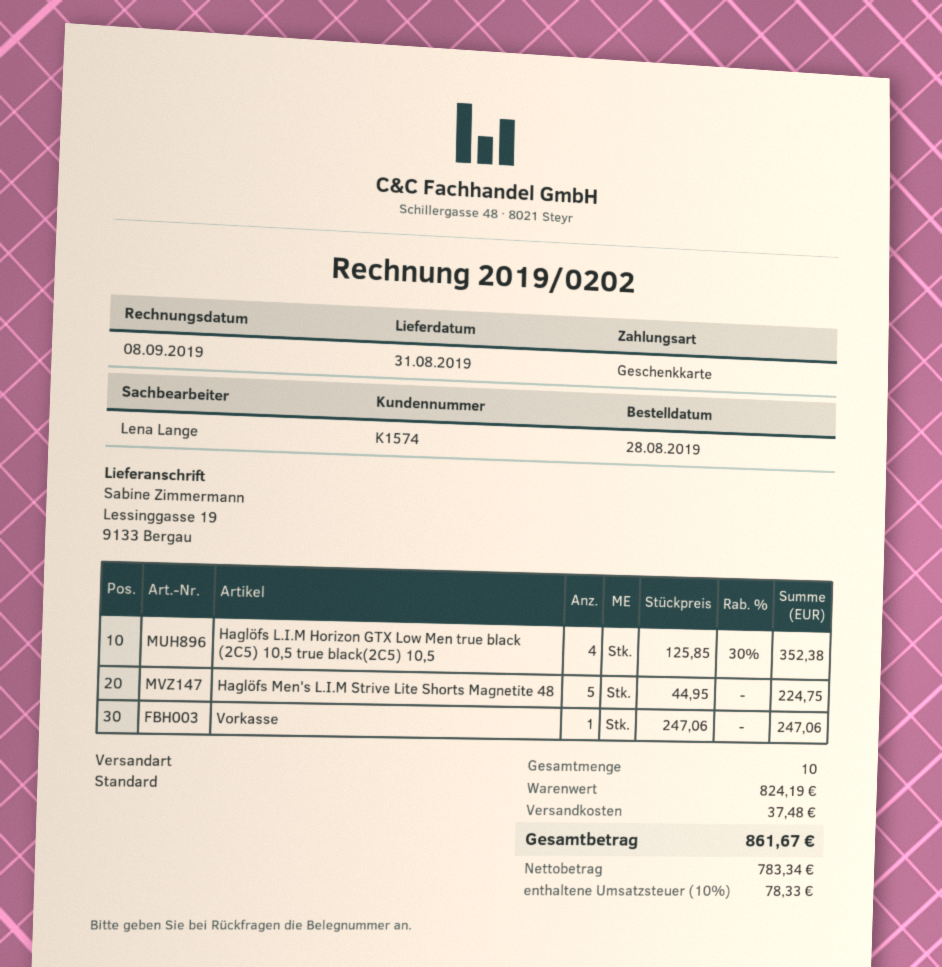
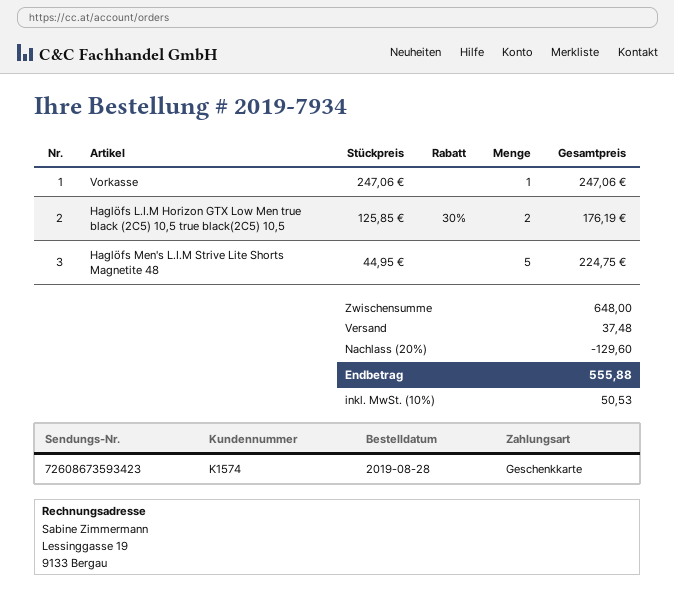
Haglöfs L.I.M Horizon GTX Low Men true black (2C5) 10,5 true black(2C5) 10,5: 4 x 125.85 - 30% = 352.38 -> 2 x 125.85 - 30% = 176.19
subtotal: 824.19 -> 648.00
discount: none -> 20% = 129.60
tax: 10% = 78.33 -> 10% = 50.53
total: 861.67 -> 555.88

